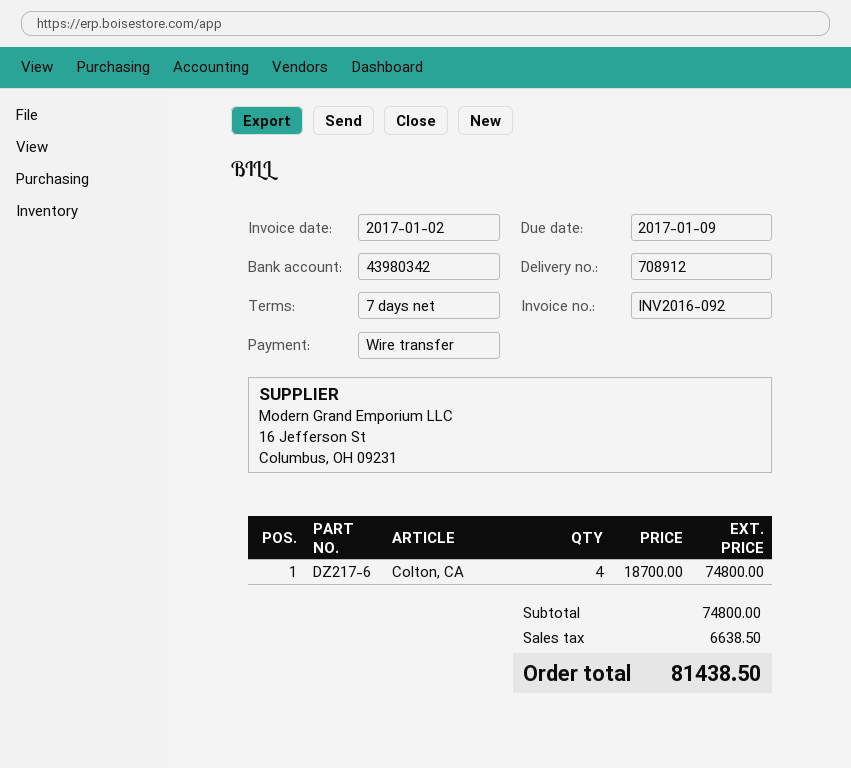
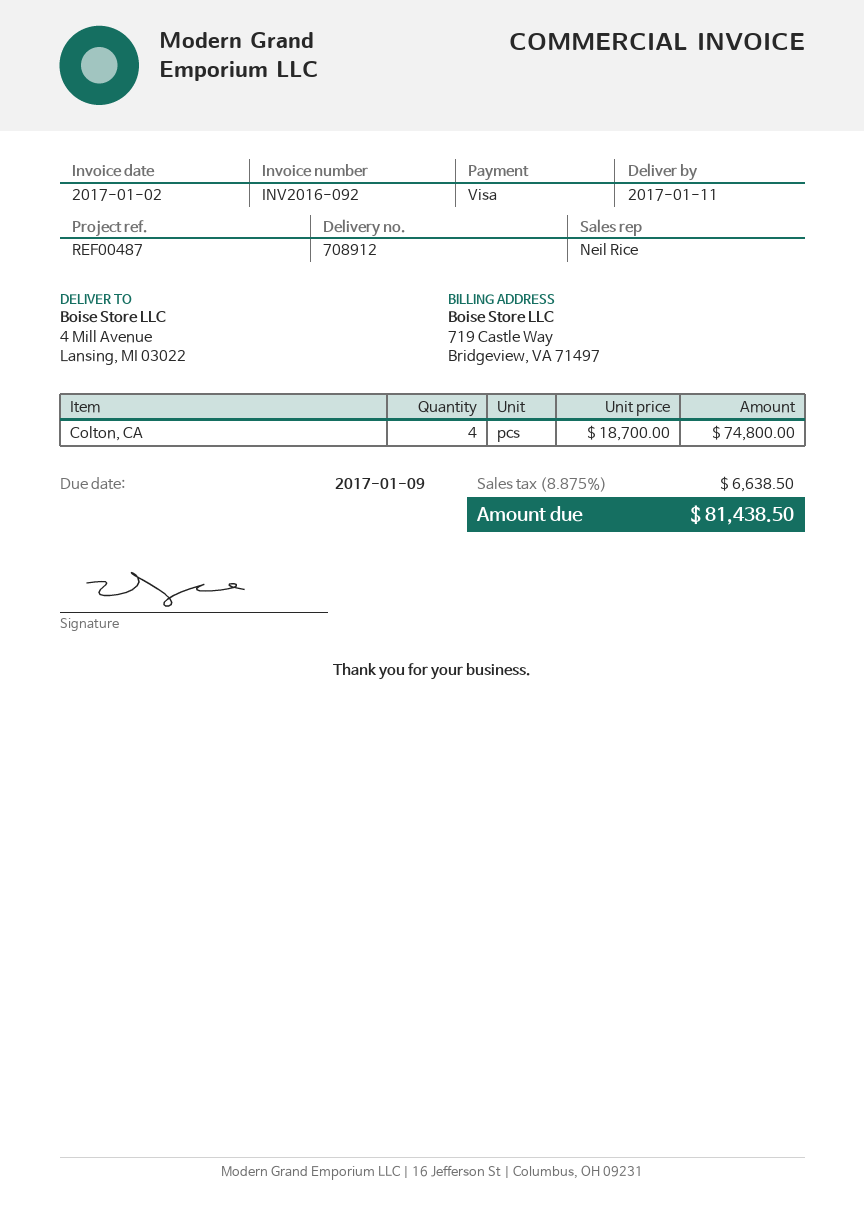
payment method: bank transfer -> Visa

